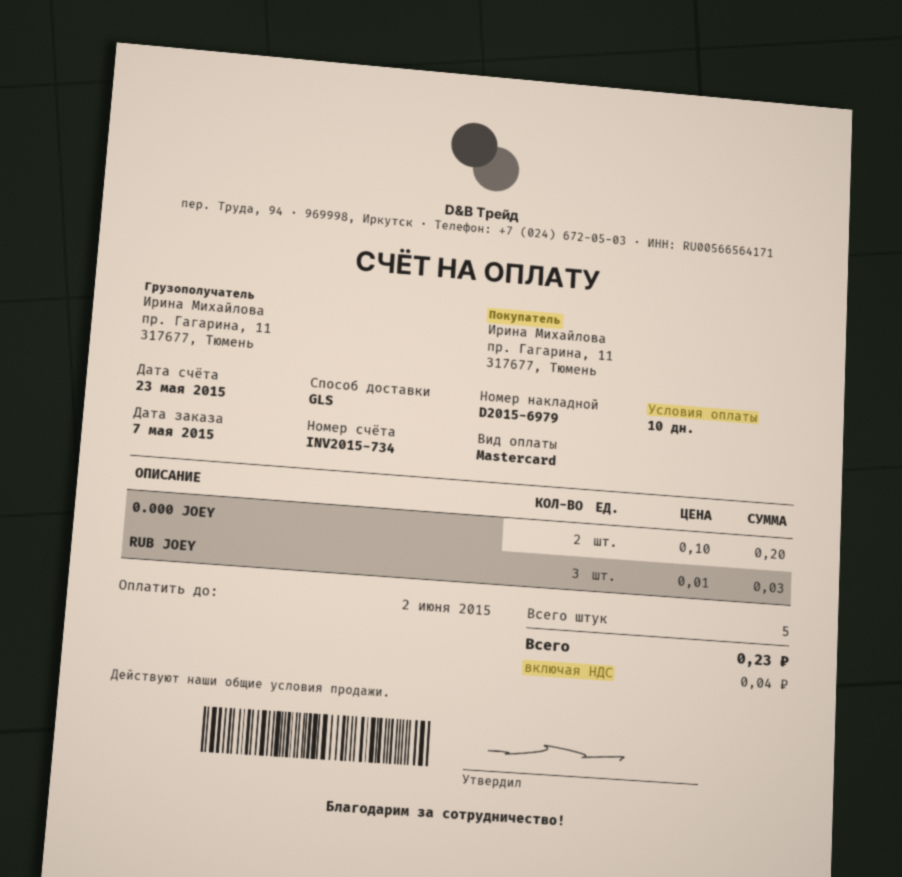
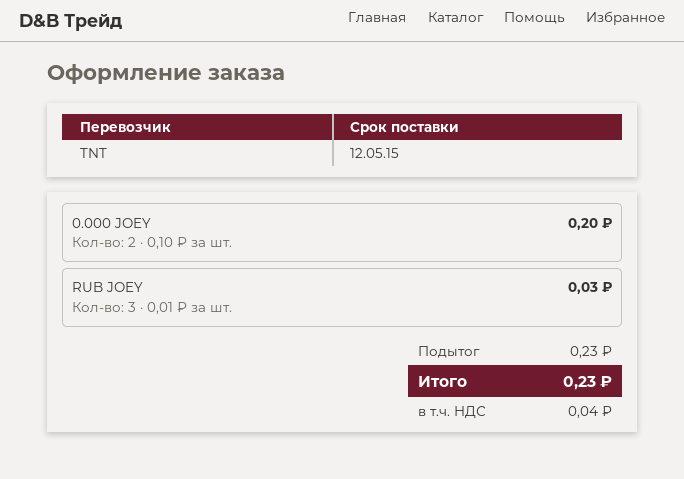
shipping method: GLS -> TNT

